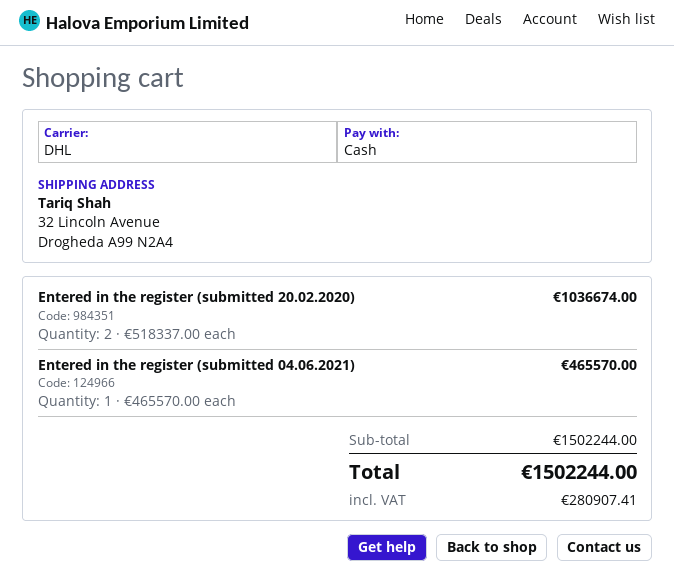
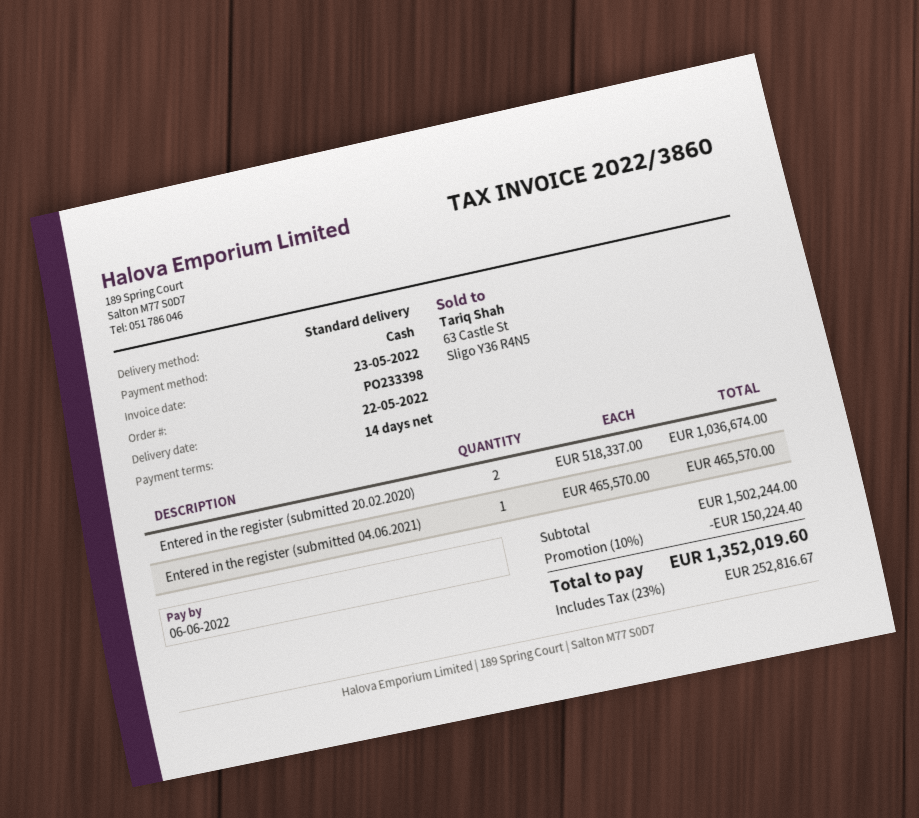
shipping method: DHL -> standard
discount: none -> 10% = 150224.40
tax: 280907.41 -> 252816.67
total: 1502244.00 -> 1352019.60

